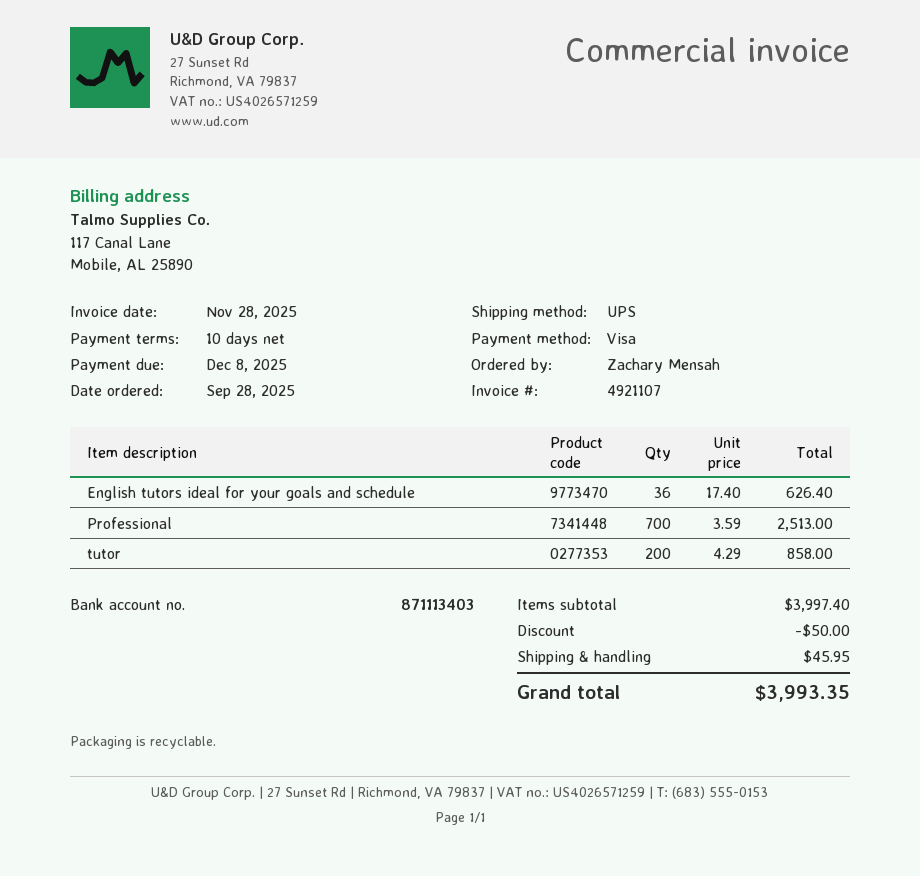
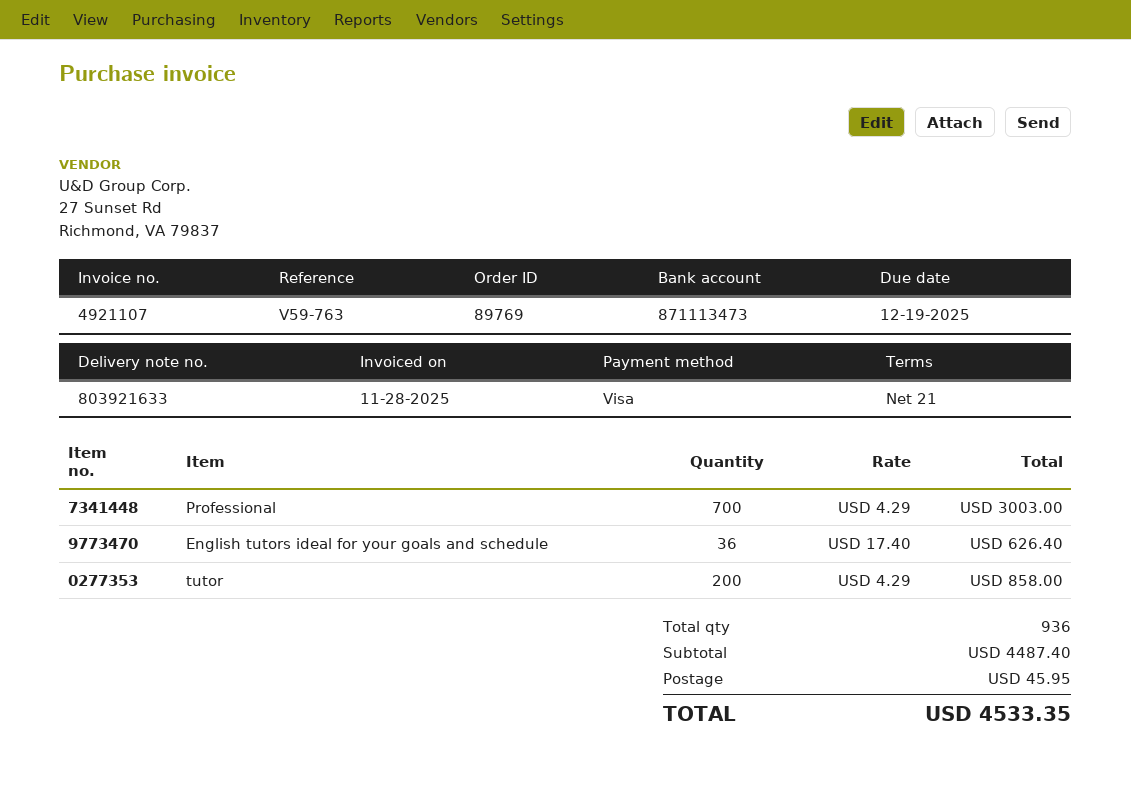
payment terms: 10 days -> 21 days
due date: 2025-12-08 -> 2025-12-19
bank account: 871113403 -> 871113473
Professional: 700 x 3.59 = 2513.00 -> 700 x 4.29 = 3003.00
subtotal: 3997.40 -> 4487.40
discount: 50.00 -> none
total: 3993.35 -> 4533.35

